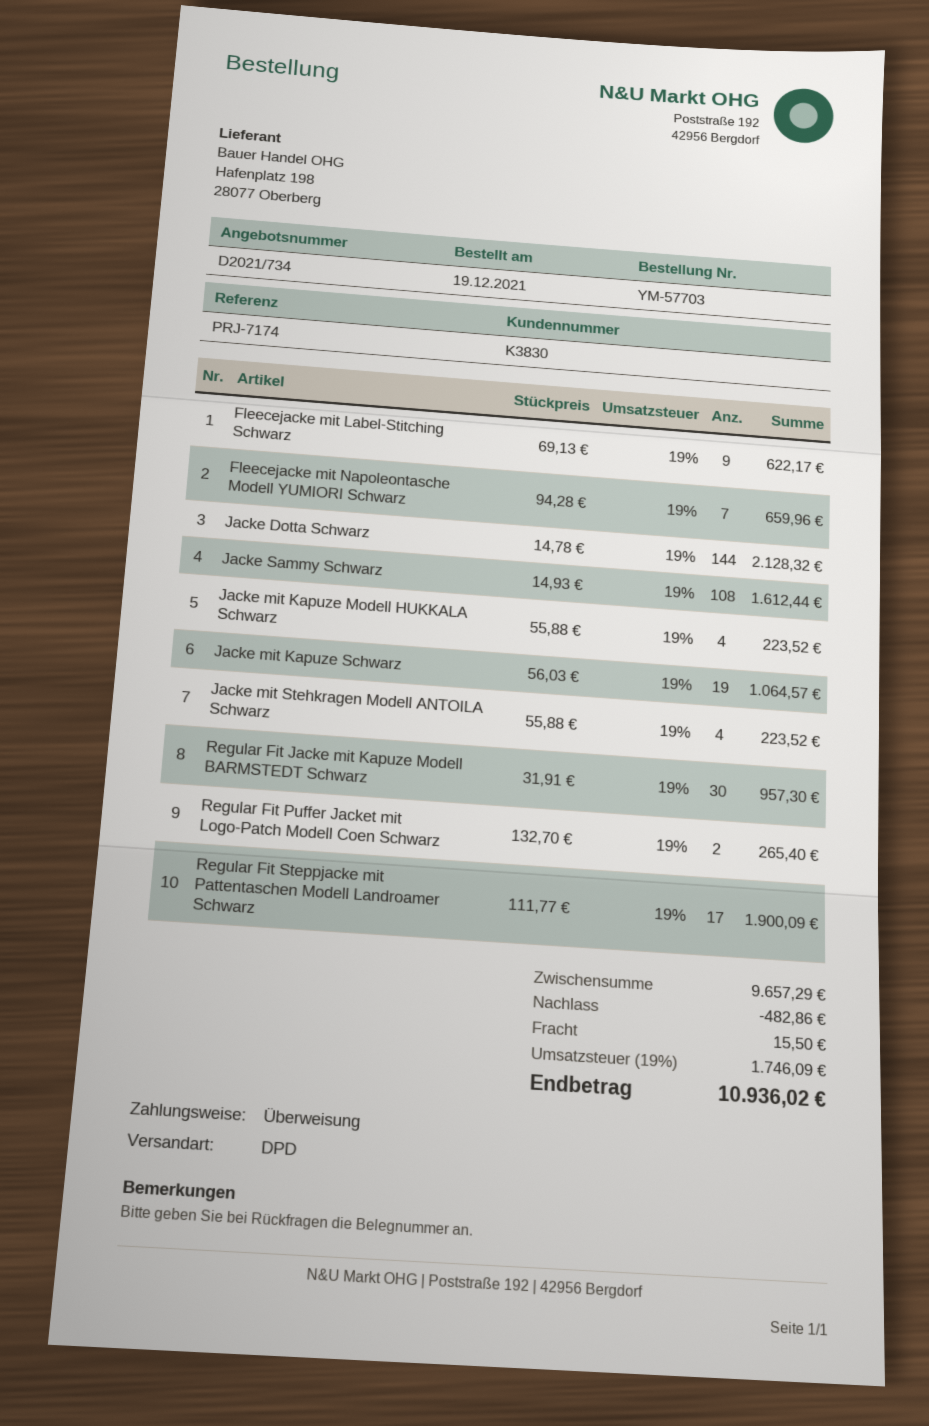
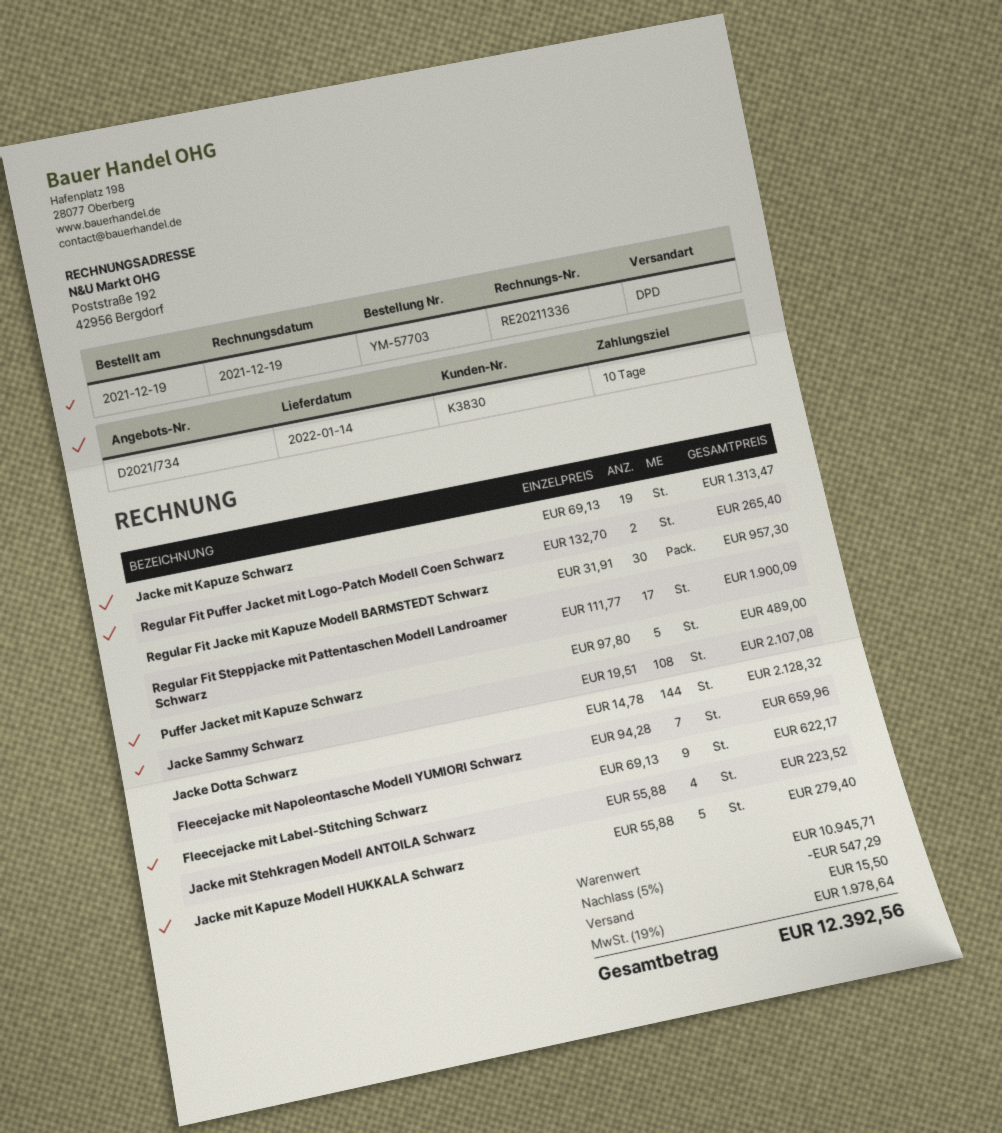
Jacke Sammy Schwarz: 108 x 14.93 = 1612.44 -> 108 x 19.51 = 2107.08
Jacke mit Kapuze Modell HUKKALA Schwarz: 4 x 55.88 = 223.52 -> 5 x 55.88 = 279.40
Jacke mit Kapuze Schwarz: 19 x 56.03 = 1064.57 -> 19 x 69.13 = 1313.47
Puffer Jacket mit Kapuze Schwarz: none -> 5 x 97.80 = 489.00
subtotal: 9657.29 -> 10945.71
discount: 482.86 -> 547.29
tax: 19% = 1746.09 -> 19% = 1978.64
total: 10936.02 -> 12392.56

